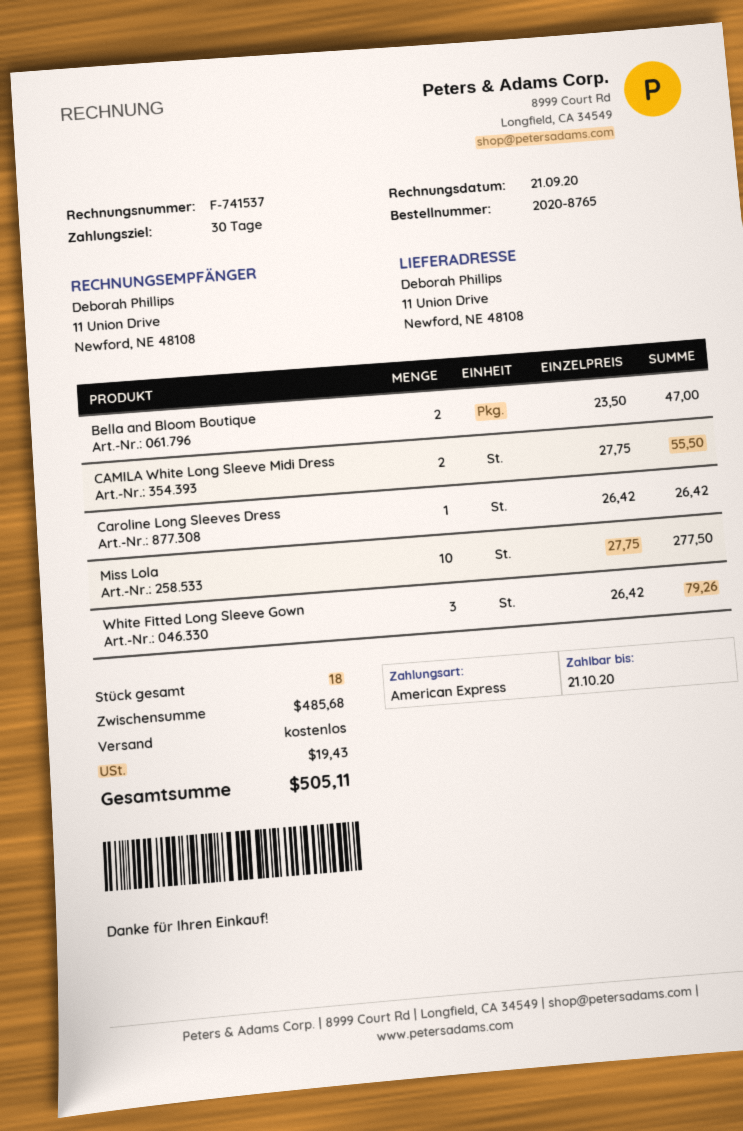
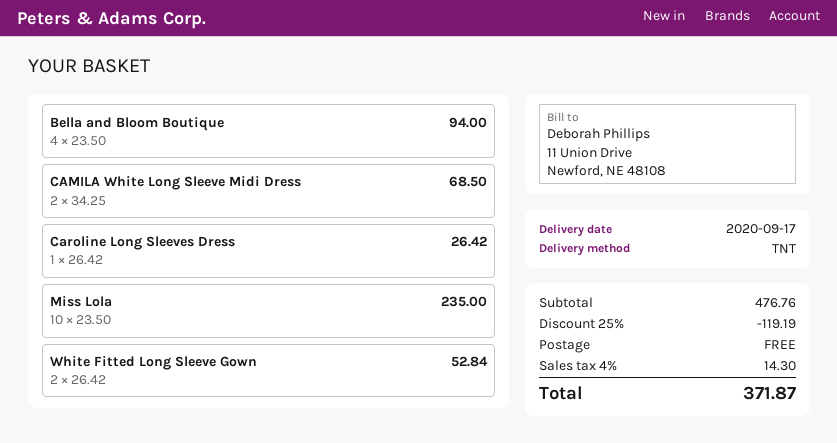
Bella and Bloom Boutique: 2 x 23.50 = 47.00 -> 4 x 23.50 = 94.00
CAMILA White Long Sleeve Midi Dress: 2 x 27.75 = 55.50 -> 2 x 34.25 = 68.50
Miss Lola: 10 x 27.75 = 277.50 -> 10 x 23.50 = 235.00
White Fitted Long Sleeve Gown: 3 x 26.42 = 79.26 -> 2 x 26.42 = 52.84
subtotal: 485.68 -> 476.76
discount: none -> 25% = 119.19
tax: 19.43 -> 14.30
total: 505.11 -> 371.87

